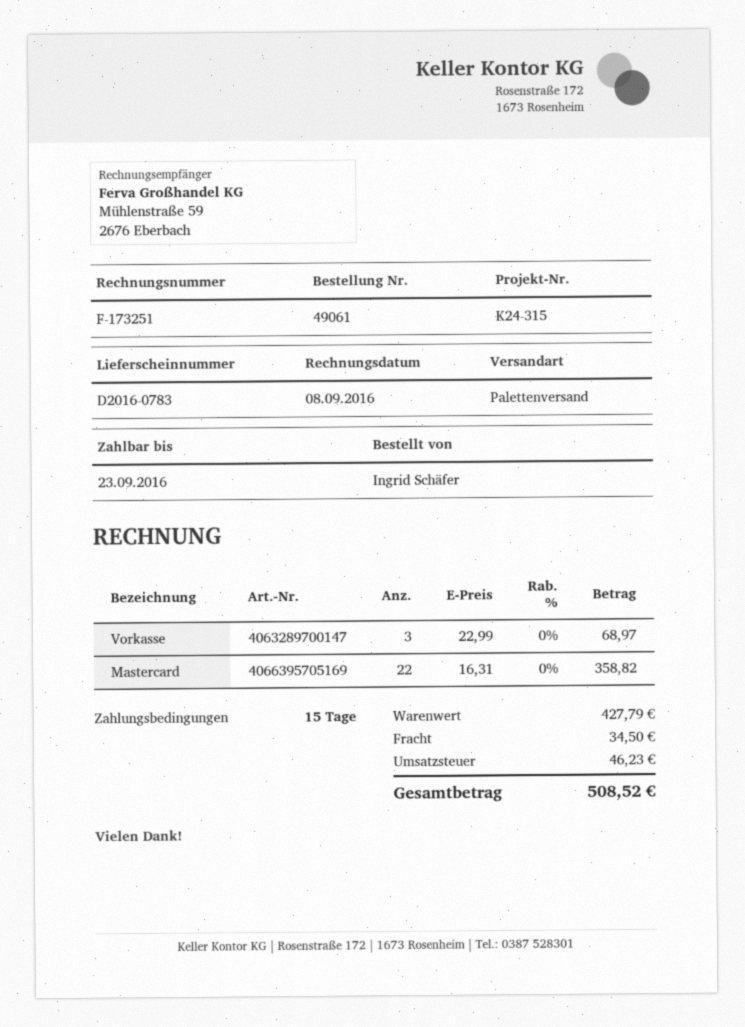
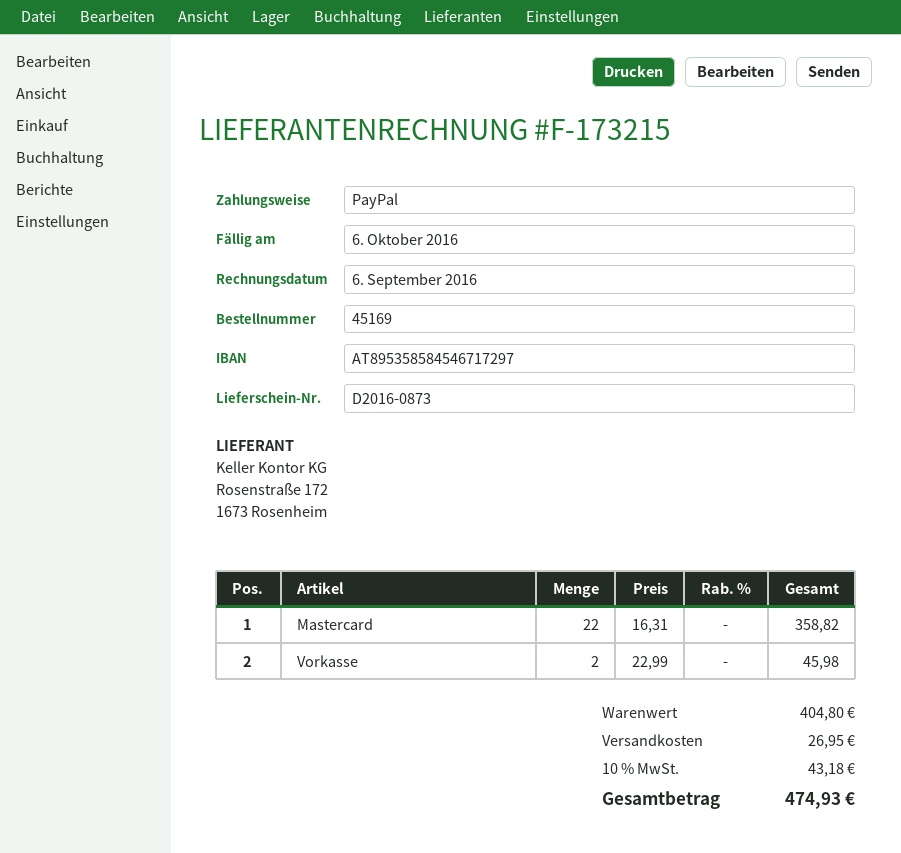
order number: 49061 -> 45169
delivery note number: D2016-0783 -> D2016-0873
invoice number: F-173251 -> F-173215
invoice date: 2016-09-08 -> 2016-09-06
due date: 2016-09-23 -> 2016-10-06
Vorkasse: 3 x 22.99 = 68.97 -> 2 x 22.99 = 45.98
subtotal: 427.79 -> 404.80
shipping: 34.50 -> 26.95
tax: 46.23 -> 43.18
total: 508.52 -> 474.93

